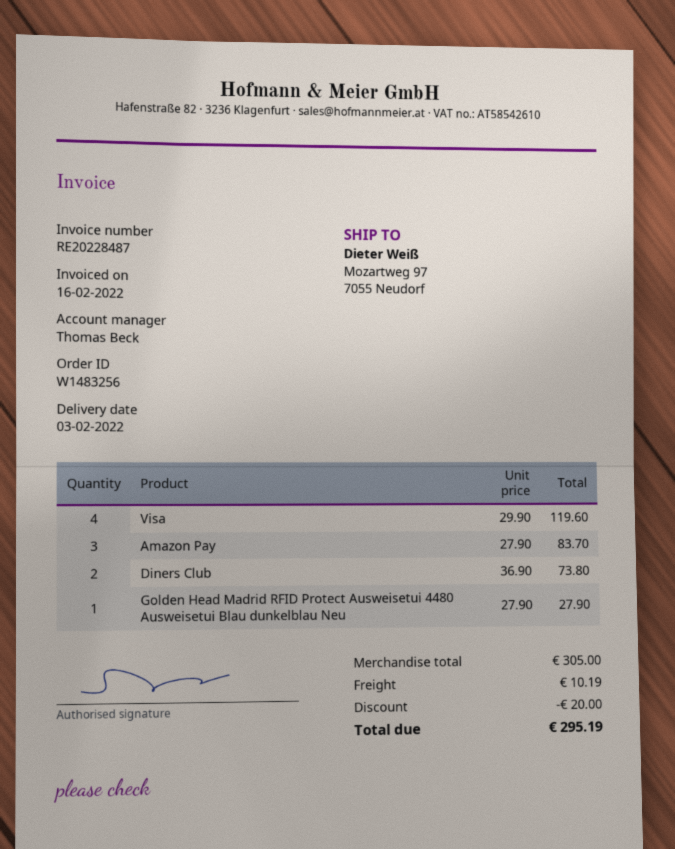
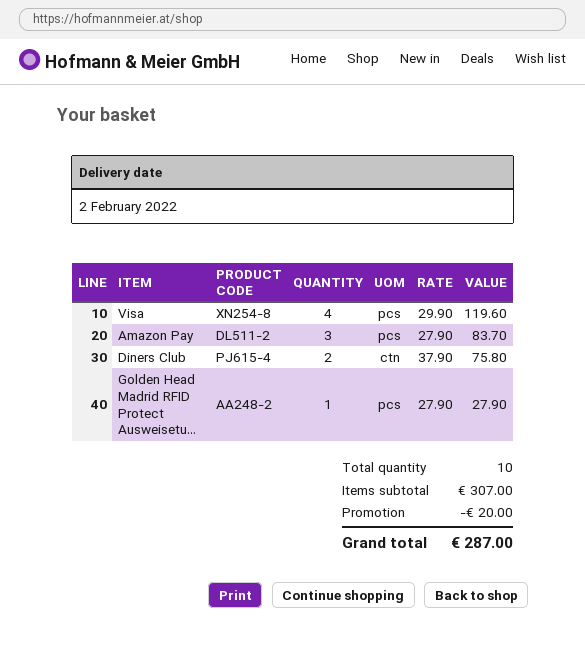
delivery date: 2022-02-03 -> 2022-02-02
Diners Club: 2 x 36.90 = 73.80 -> 2 x 37.90 = 75.80
subtotal: 305.00 -> 307.00
shipping: 10.19 -> none
total: 295.19 -> 287.00

